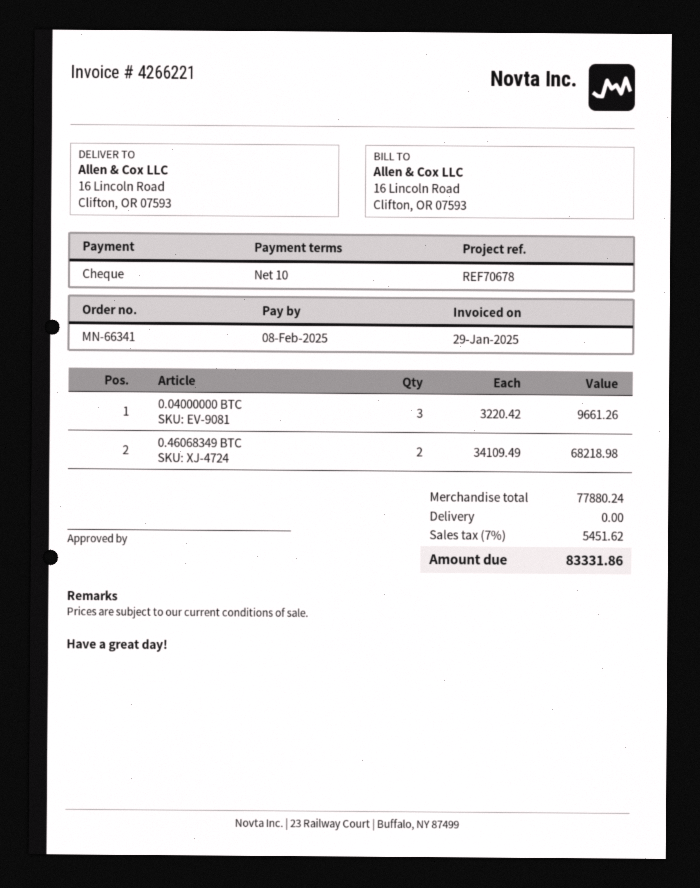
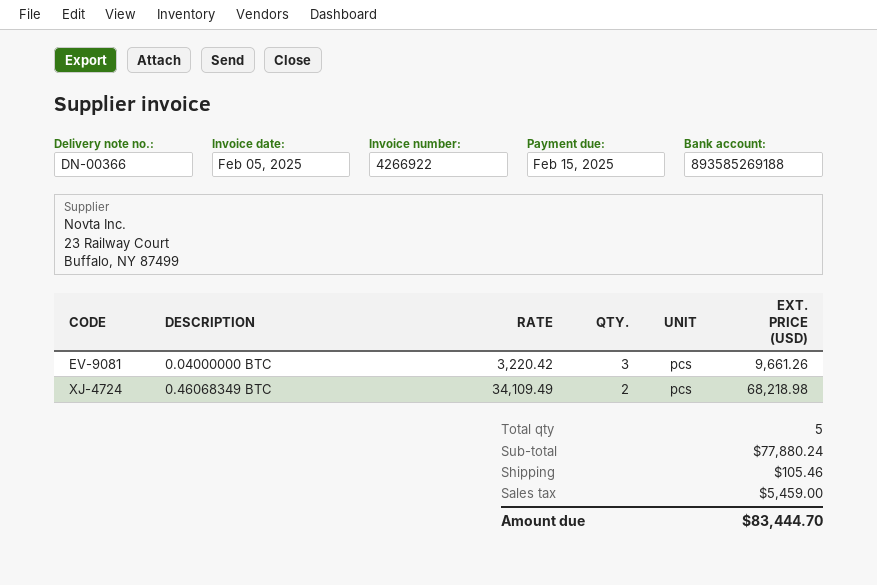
invoice number: 4266221 -> 4266922
invoice date: 2025-01-29 -> 2025-02-05
due date: 2025-02-08 -> 2025-02-15
shipping: 0.00 -> 105.46
tax: 5451.62 -> 5459.00
total: 83331.86 -> 83444.70

